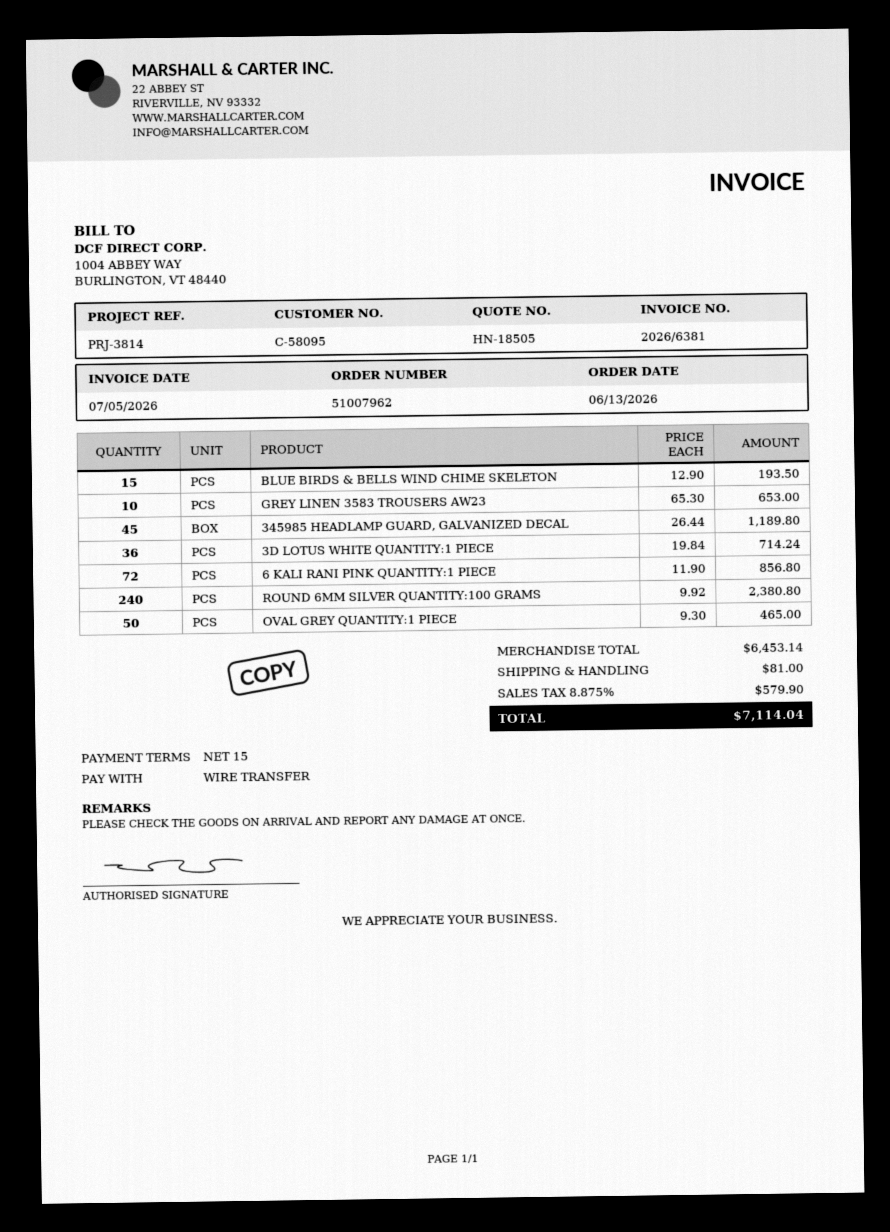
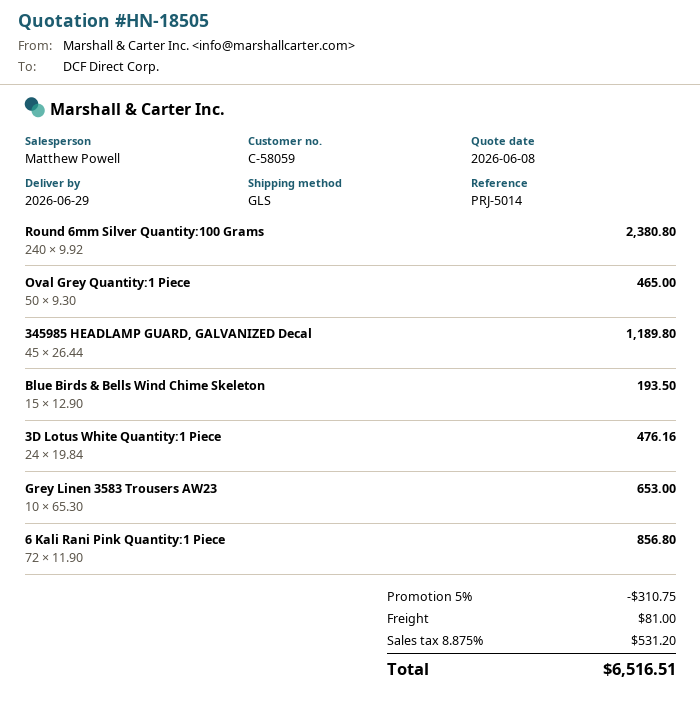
customer number: C-58095 -> C-58059
reference: PRJ-3814 -> PRJ-5014
3D LOTUS WHITE QUANTITY:1 PIECE: 36 x 19.84 = 714.24 -> 24 x 19.84 = 476.16
discount: none -> 5% = 310.75
tax: 8.875% = 579.90 -> 8.875% = 531.20
total: 7114.04 -> 6516.51

